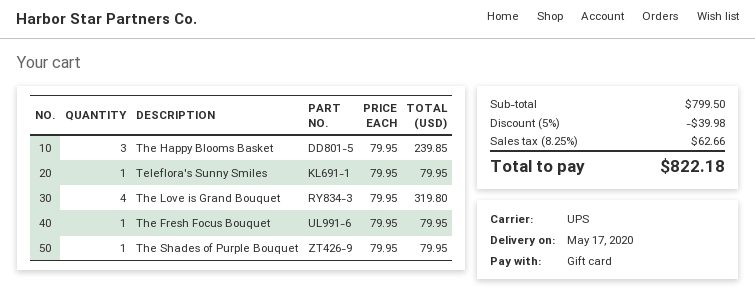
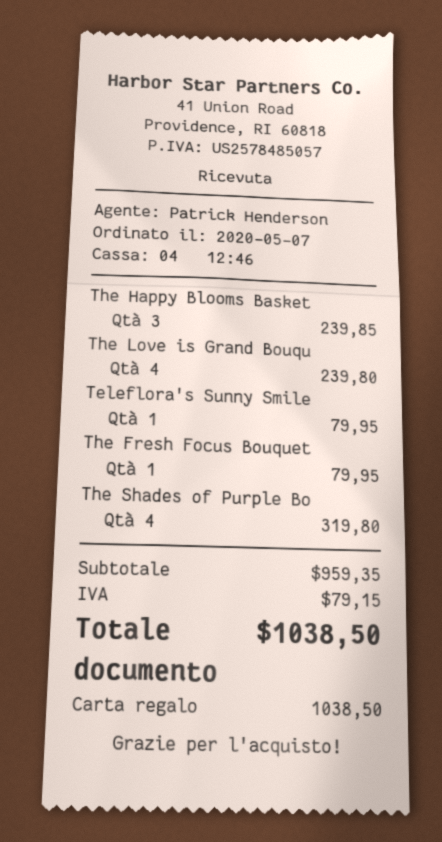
The Love is Grand Bouquet: 4 for 319.80 -> 4 for 239.80
The Shades of Purple Bouquet: 1 for 79.95 -> 4 for 319.80
subtotal: 799.50 -> 959.35
discount: 5% = 39.98 -> none
tax: 62.66 -> 79.15
total: 822.18 -> 1038.50

